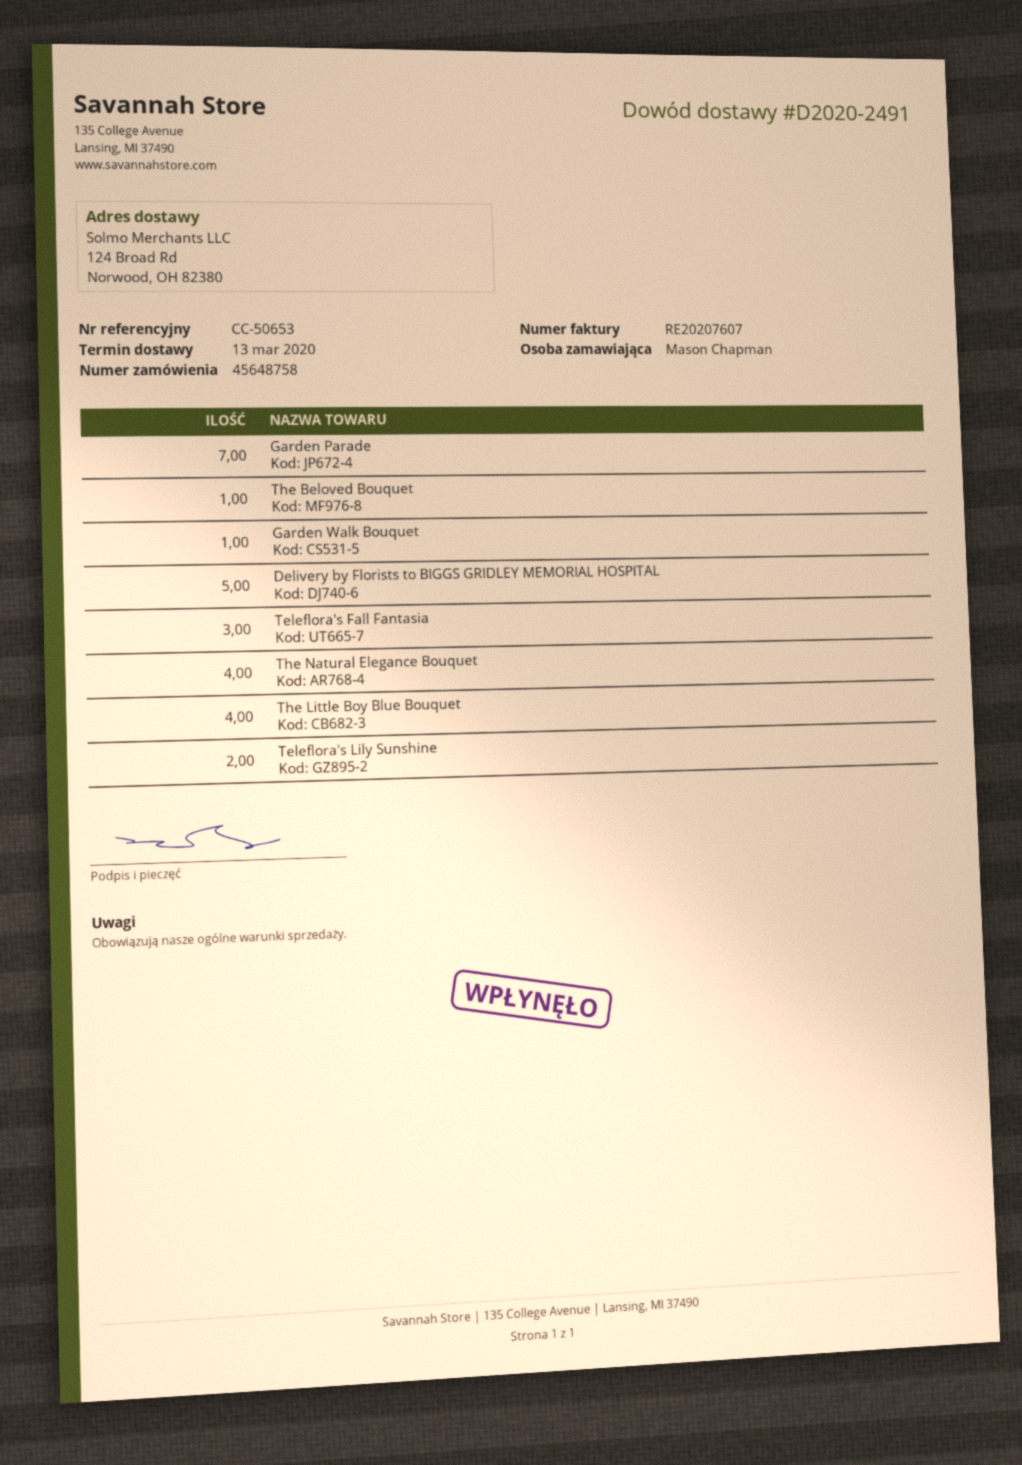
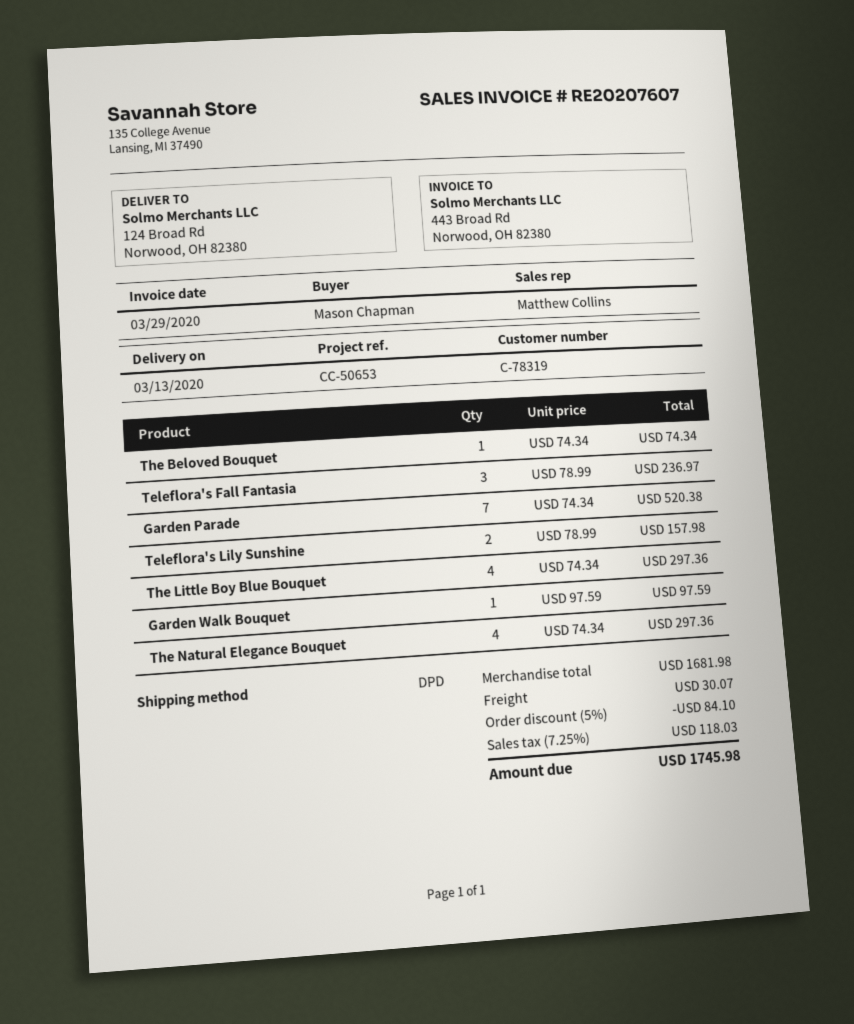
Delivery by Florists to BIGGS GRIDLEY MEMORIAL HOSPITAL: 5 -> none

